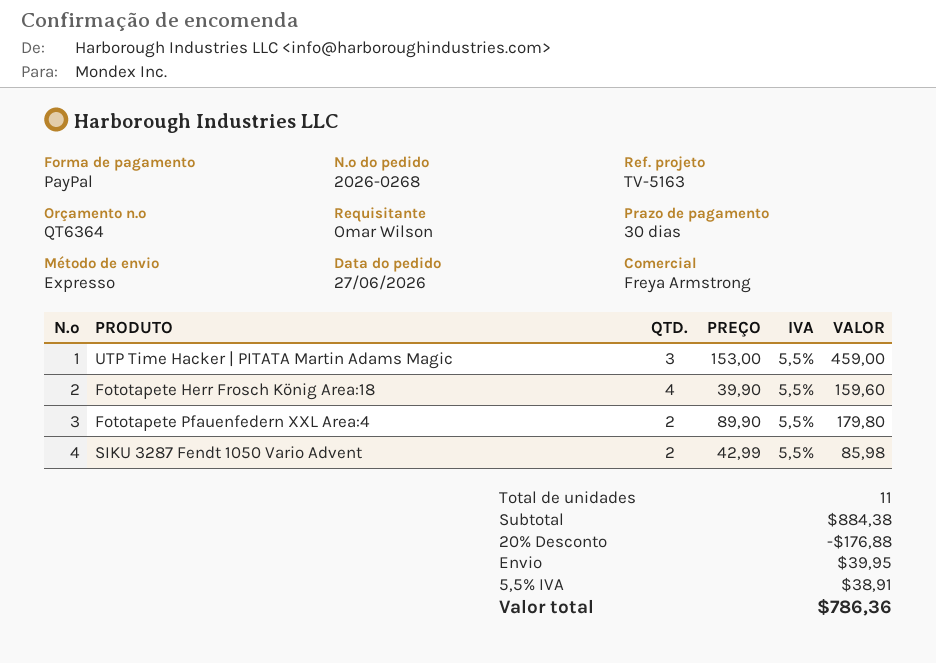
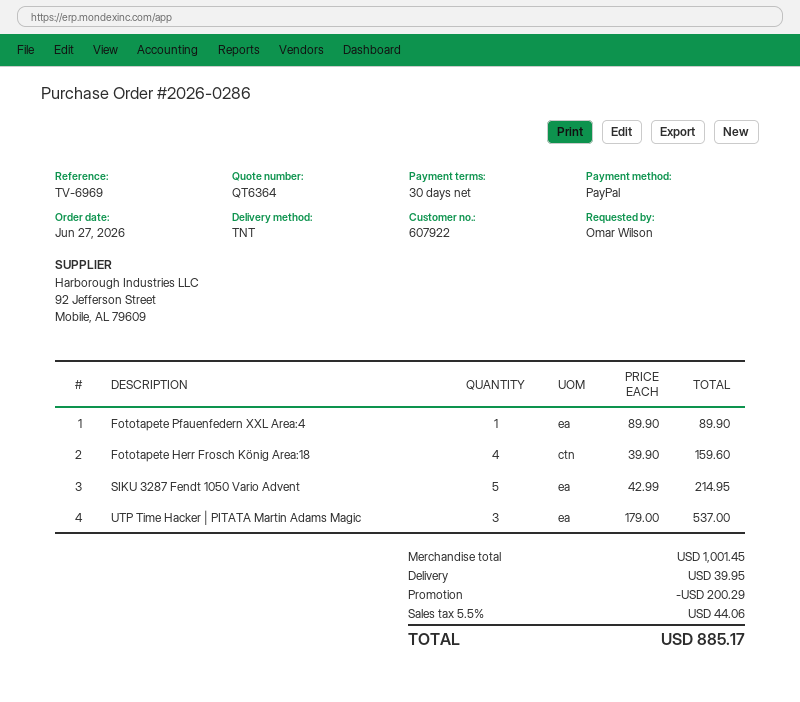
order number: 2026-0268 -> 2026-0286
reference: TV-5163 -> TV-6969
shipping method: express -> TNT
UTP Time Hacker | PITATA Martin Adams Magic: 3 x 153.00 = 459.00 -> 3 x 179.00 = 537.00
Fototapete Pfauenfedern XXL Area:4: 2 x 89.90 = 179.80 -> 1 x 89.90 = 89.90
SIKU 3287 Fendt 1050 Vario Advent: 2 x 42.99 = 85.98 -> 5 x 42.99 = 214.95
subtotal: 884.38 -> 1001.45
discount: 176.88 -> 200.29
tax: 5.5% = 38.91 -> 5.5% = 44.06
total: 786.36 -> 885.17

